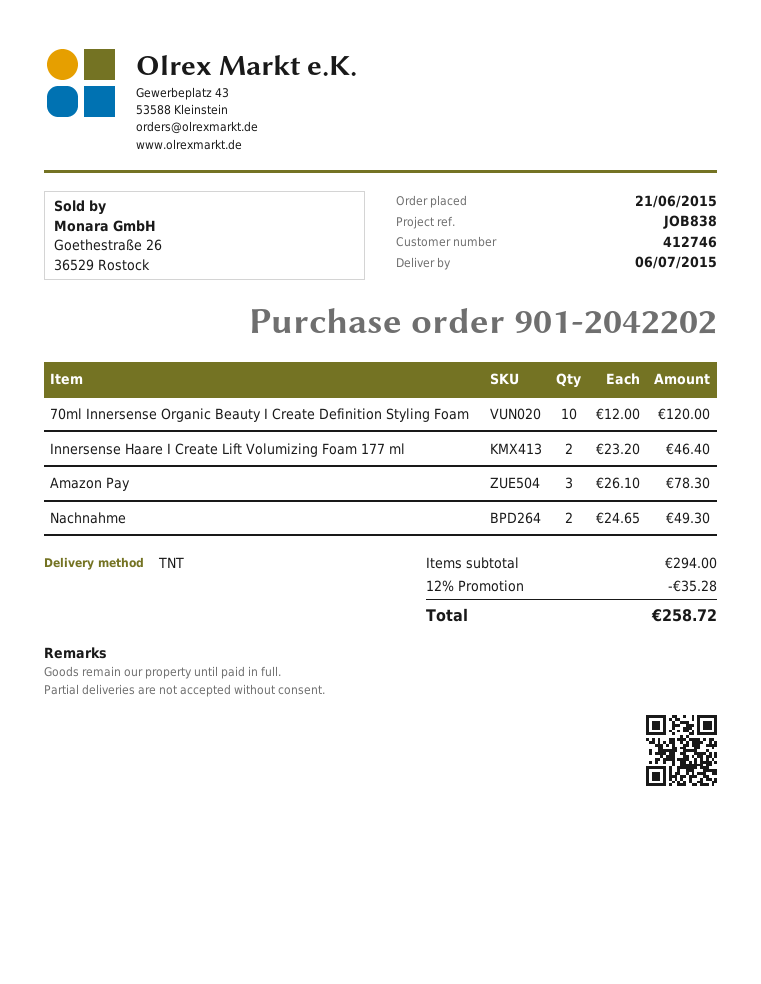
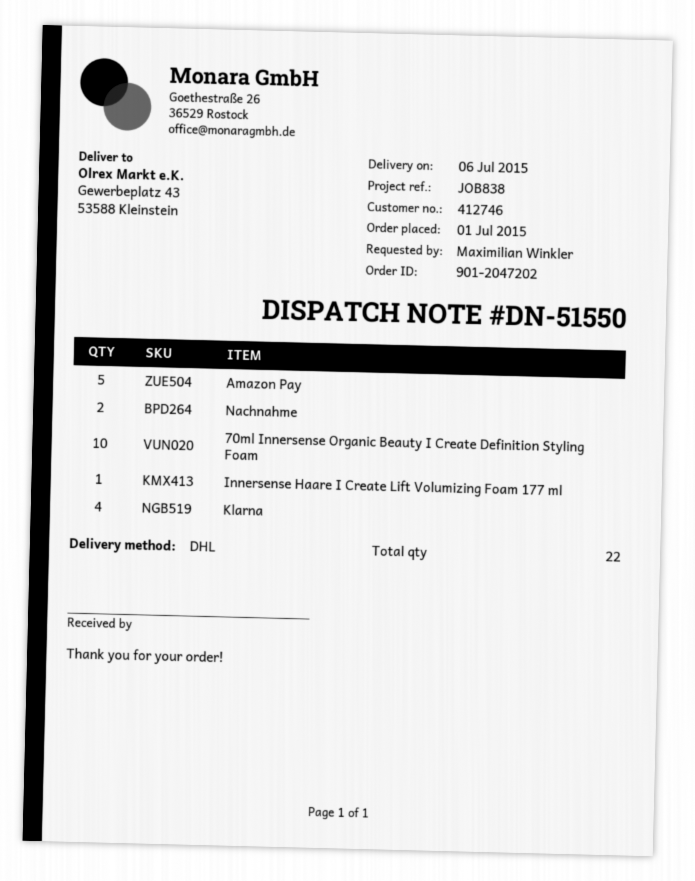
order number: 901-2042202 -> 901-2047202
order date: 2015-06-21 -> 2015-07-01
shipping method: TNT -> DHL
Innersense Haare I Create Lift Volumizing Foam 177 ml: 2 -> 1
Amazon Pay: 3 -> 5
Klarna: none -> 4

